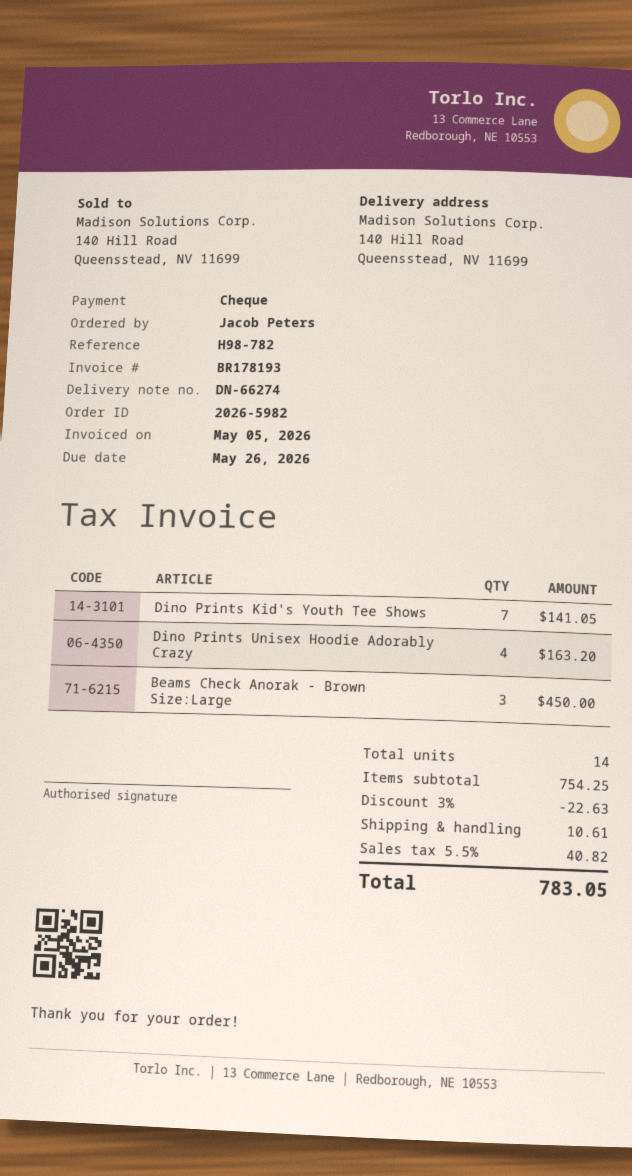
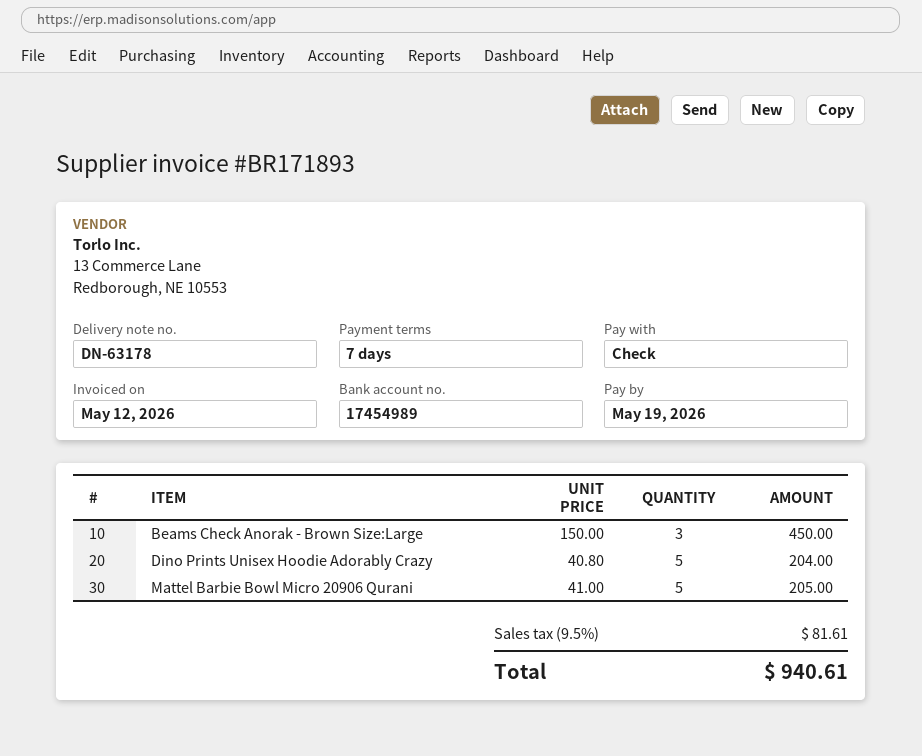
delivery note number: DN-66274 -> DN-63178
invoice number: BR178193 -> BR171893
invoice date: 2026-05-05 -> 2026-05-12
due date: 2026-05-26 -> 2026-05-19
Dino Prints Kid's Youth Tee Shows: 7 for 141.05 -> none
Dino Prints Unisex Hoodie Adorably Crazy: 4 for 163.20 -> 5 for 204.00
Mattel Barbie Bowl Micro 20906 Qurani: none -> 5 for 205.00
discount: 3% = 22.63 -> none
shipping: 10.61 -> none
tax: 5.5% = 40.82 -> 9.5% = 81.61
total: 783.05 -> 940.61

